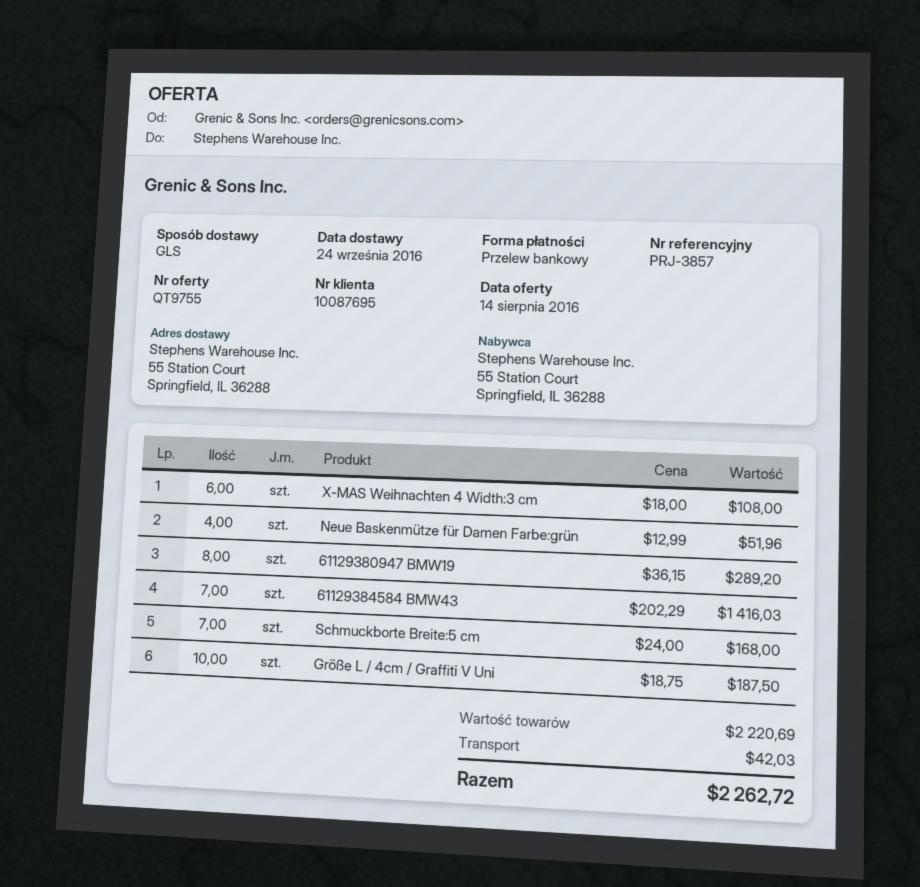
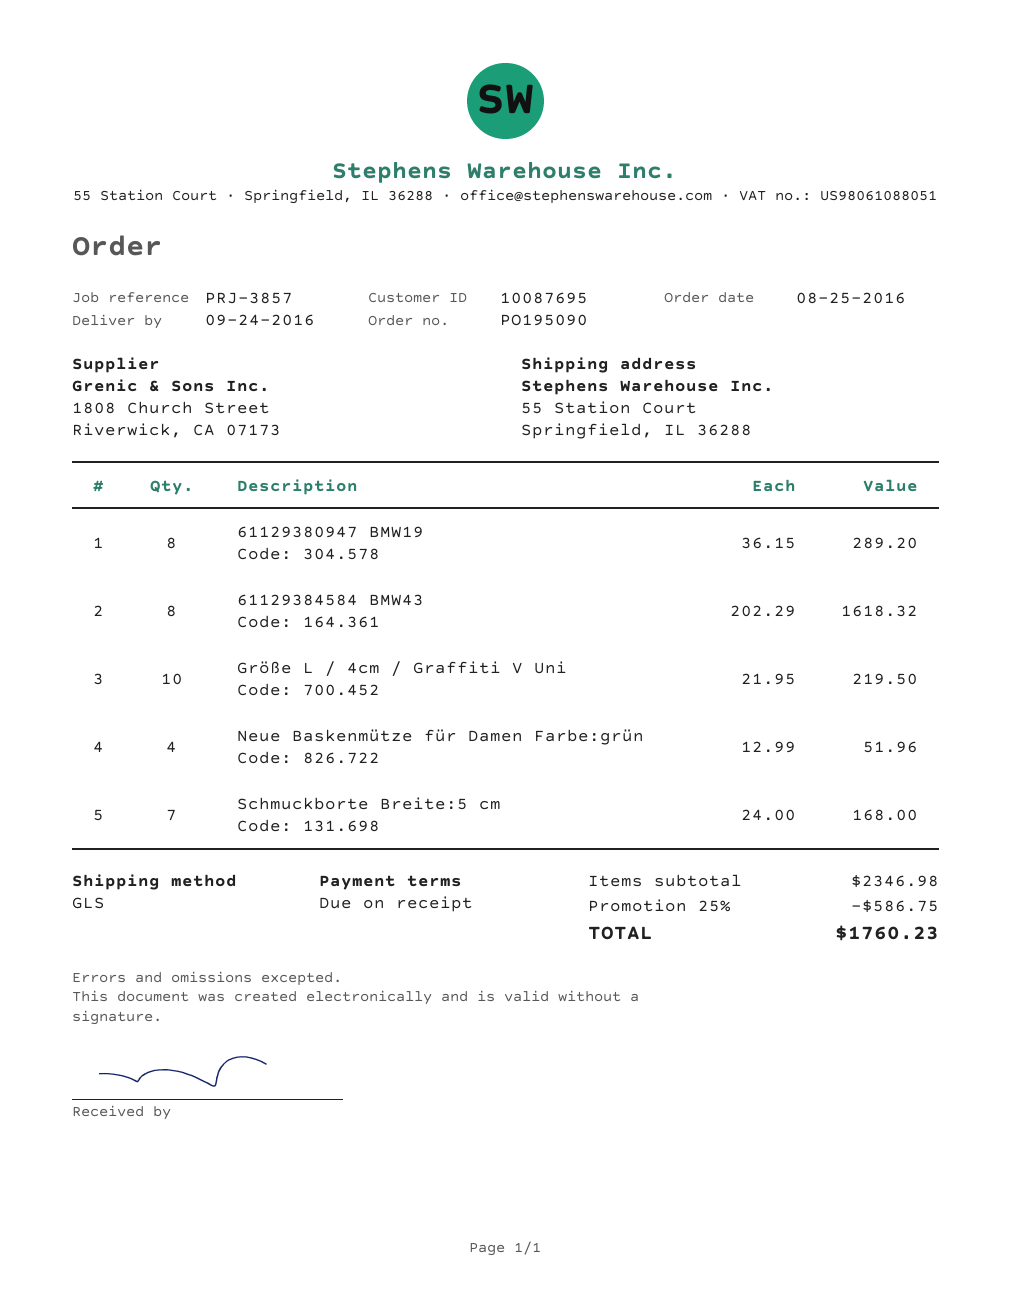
X-MAS Weihnachten 4 Width:3 cm: 6 x 18.00 = 108.00 -> none
61129384584 BMW43: 7 x 202.29 = 1416.03 -> 8 x 202.29 = 1618.32
Größe L / 4cm / Graffiti V Uni: 10 x 18.75 = 187.50 -> 10 x 21.95 = 219.50
subtotal: 2220.69 -> 2346.98
discount: none -> 25% = 586.75
shipping: 42.03 -> none
total: 2262.72 -> 1760.23

